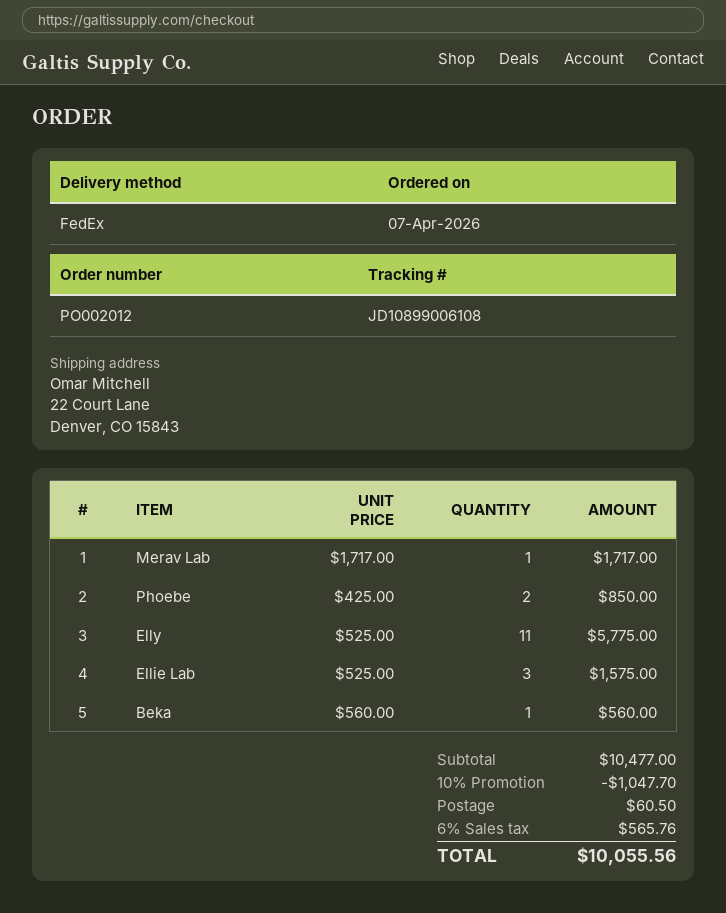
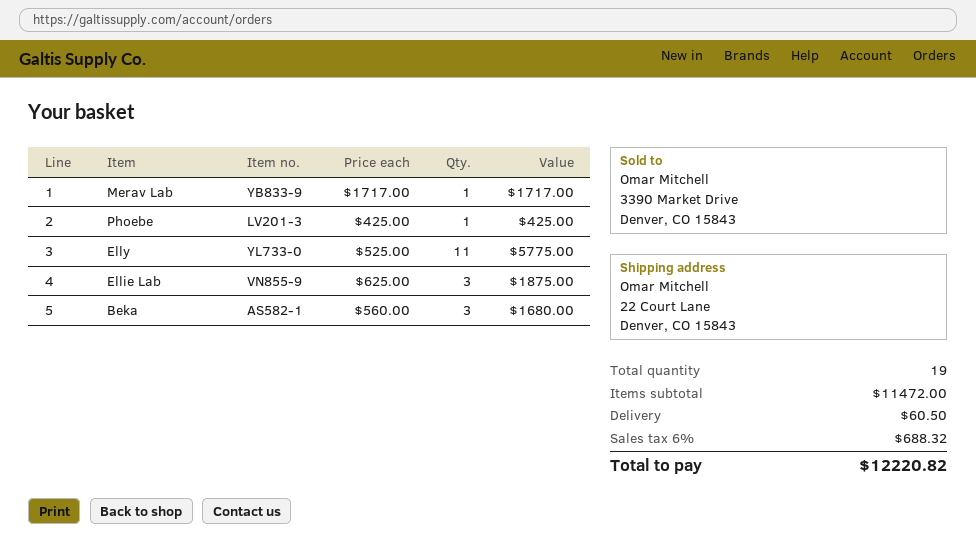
Phoebe: 2 x 425.00 = 850.00 -> 1 x 425.00 = 425.00
Ellie Lab: 3 x 525.00 = 1575.00 -> 3 x 625.00 = 1875.00
Beka: 1 x 560.00 = 560.00 -> 3 x 560.00 = 1680.00
subtotal: 10477.00 -> 11472.00
discount: 10% = 1047.70 -> none
tax: 6% = 565.76 -> 6% = 688.32
total: 10055.56 -> 12220.82

